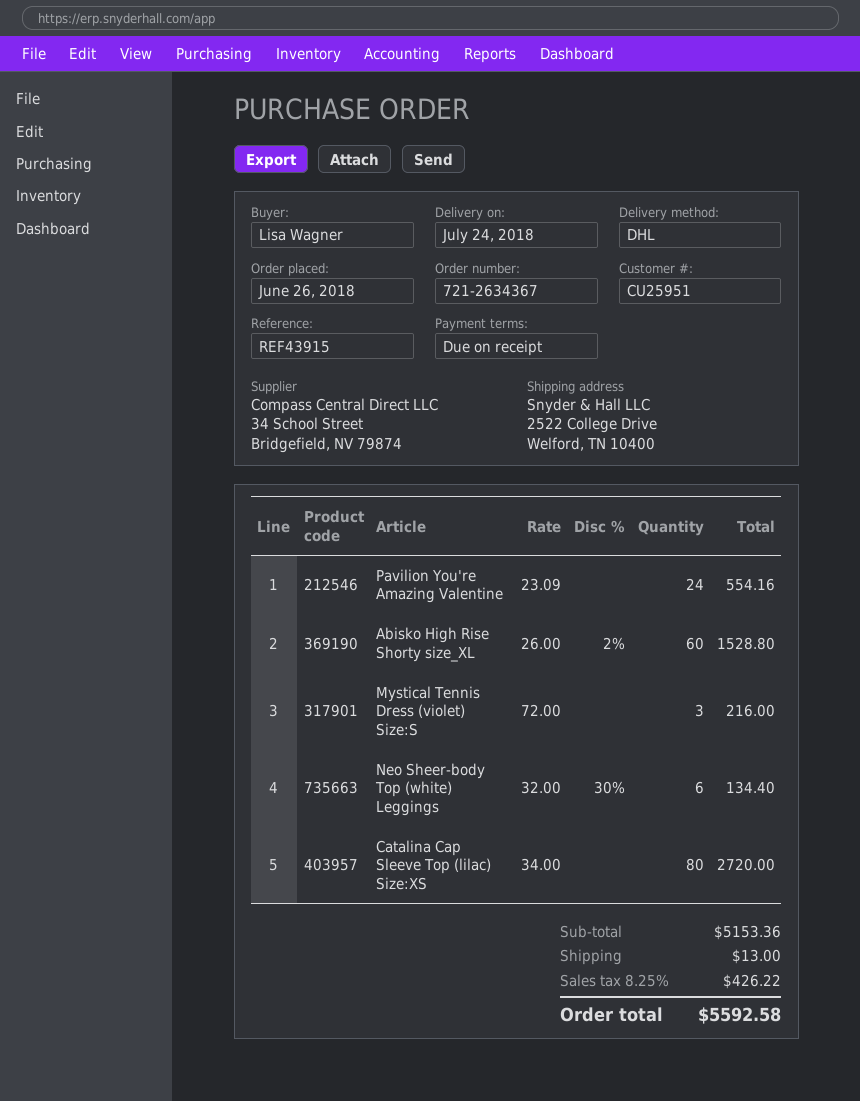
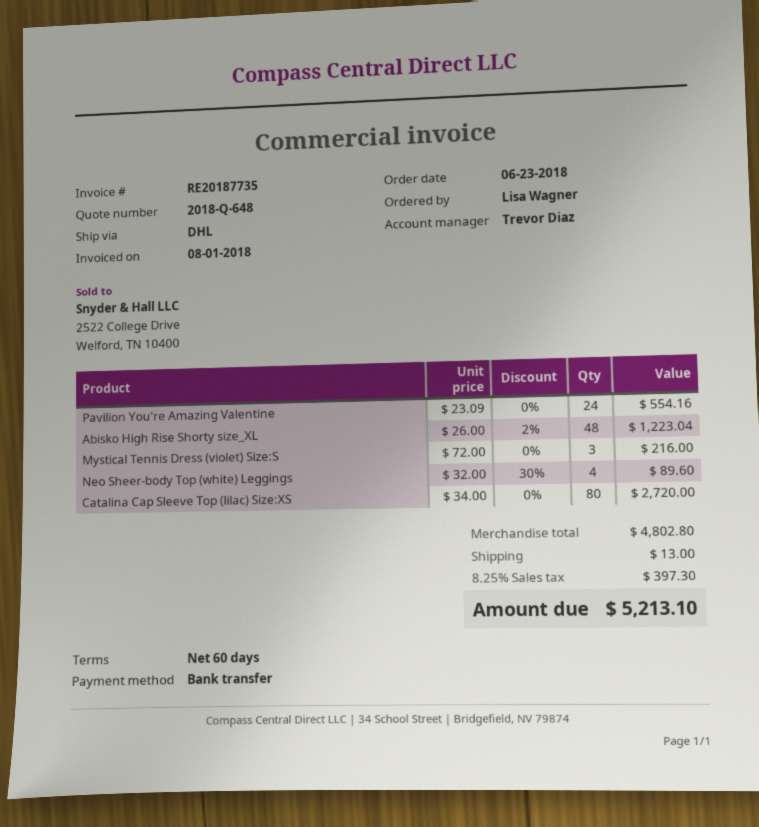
order date: 2018-06-26 -> 2018-06-23
payment terms: on receipt -> 60 days
Abisko High Rise Shorty size_XL: 60 x 26.00 - 2% = 1528.80 -> 48 x 26.00 - 2% = 1223.04
Neo Sheer-body Top (white) Leggings: 6 x 32.00 - 30% = 134.40 -> 4 x 32.00 - 30% = 89.60
subtotal: 5153.36 -> 4802.80
tax: 8.25% = 426.22 -> 8.25% = 397.30
total: 5592.58 -> 5213.10

